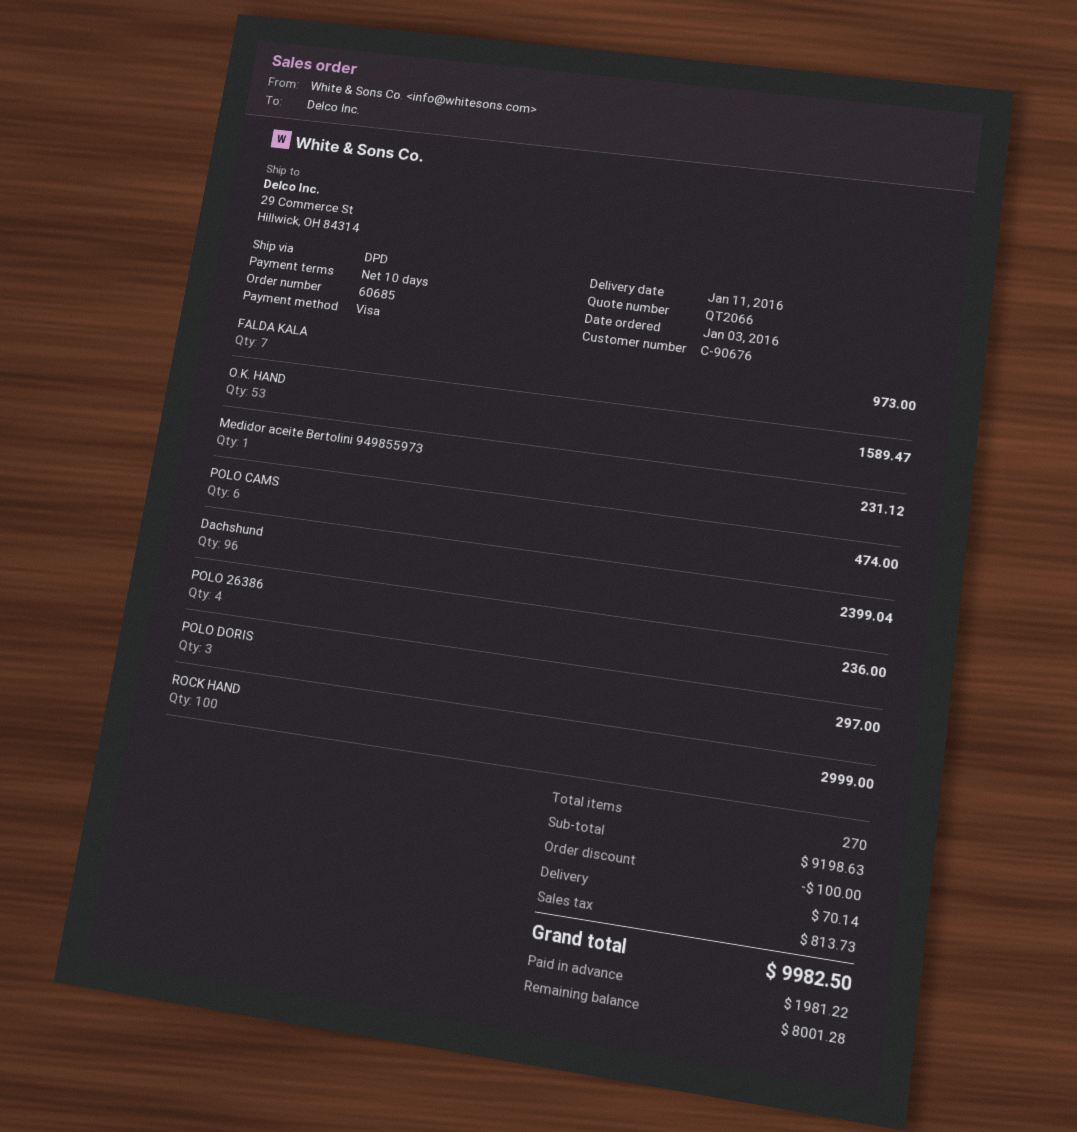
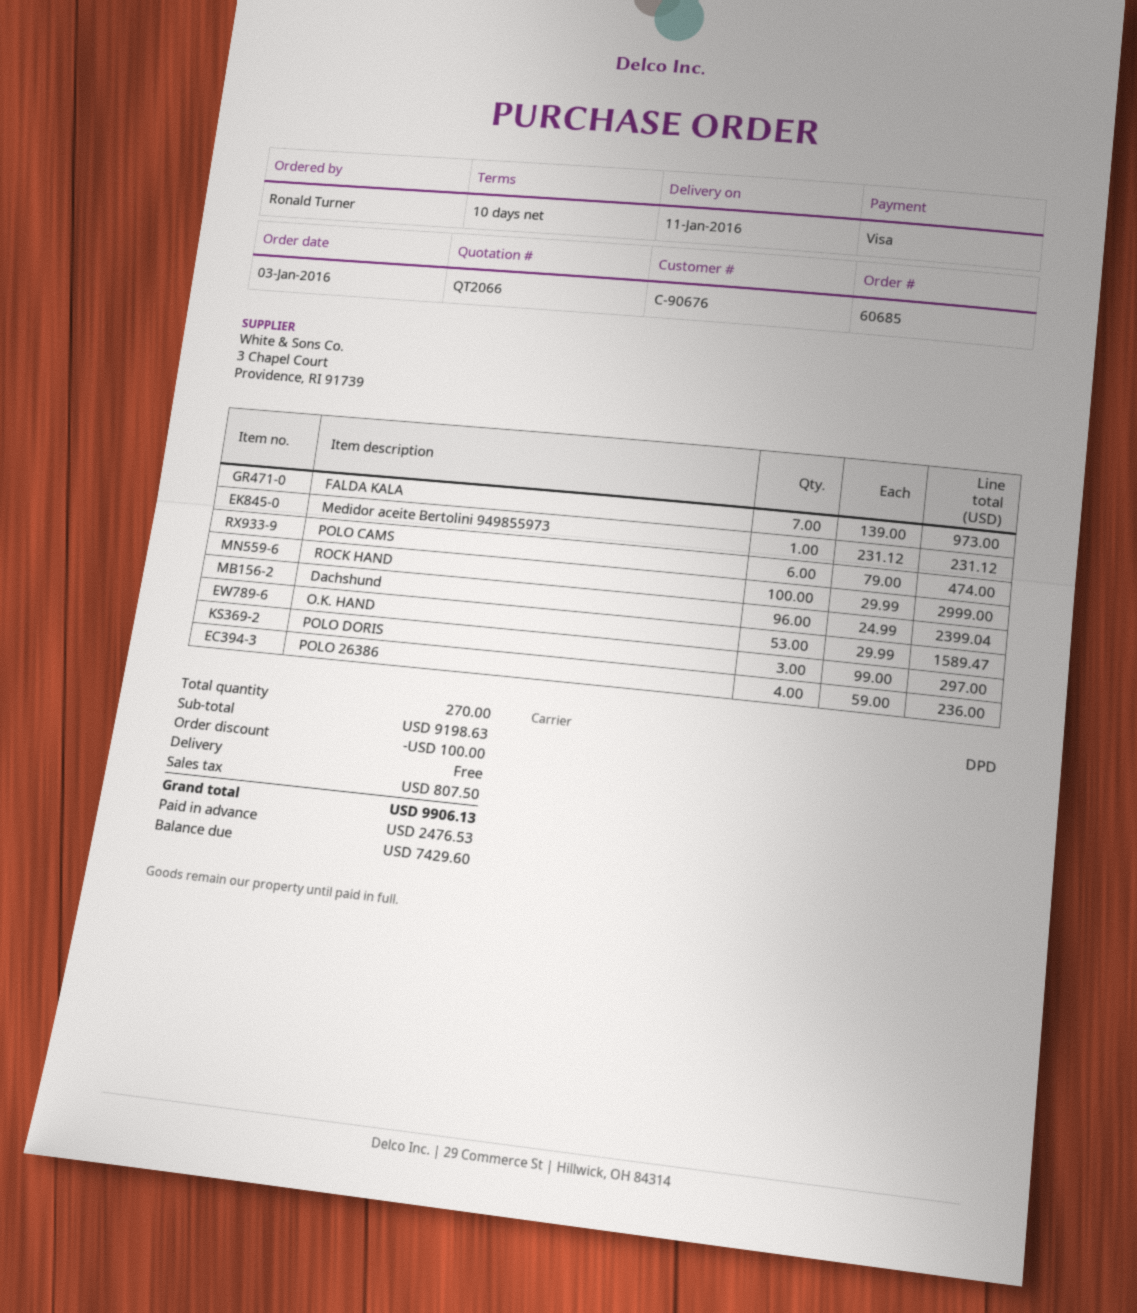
shipping: 70.14 -> 0.00
tax: 813.73 -> 807.50
total: 9982.50 -> 9906.13
deposit: 1981.22 -> 2476.53
balance: 8001.28 -> 7429.60

